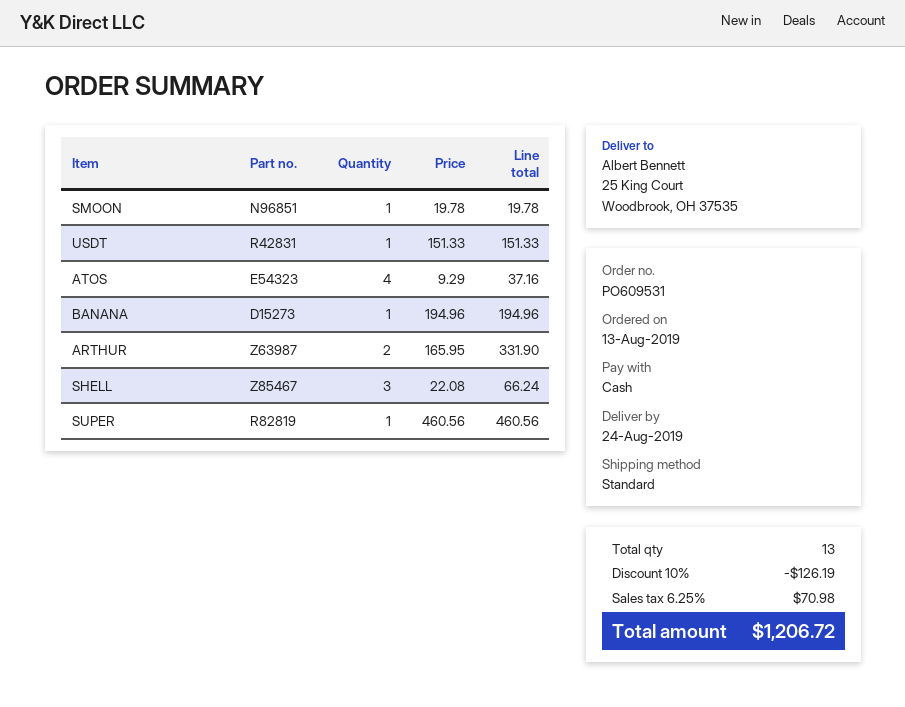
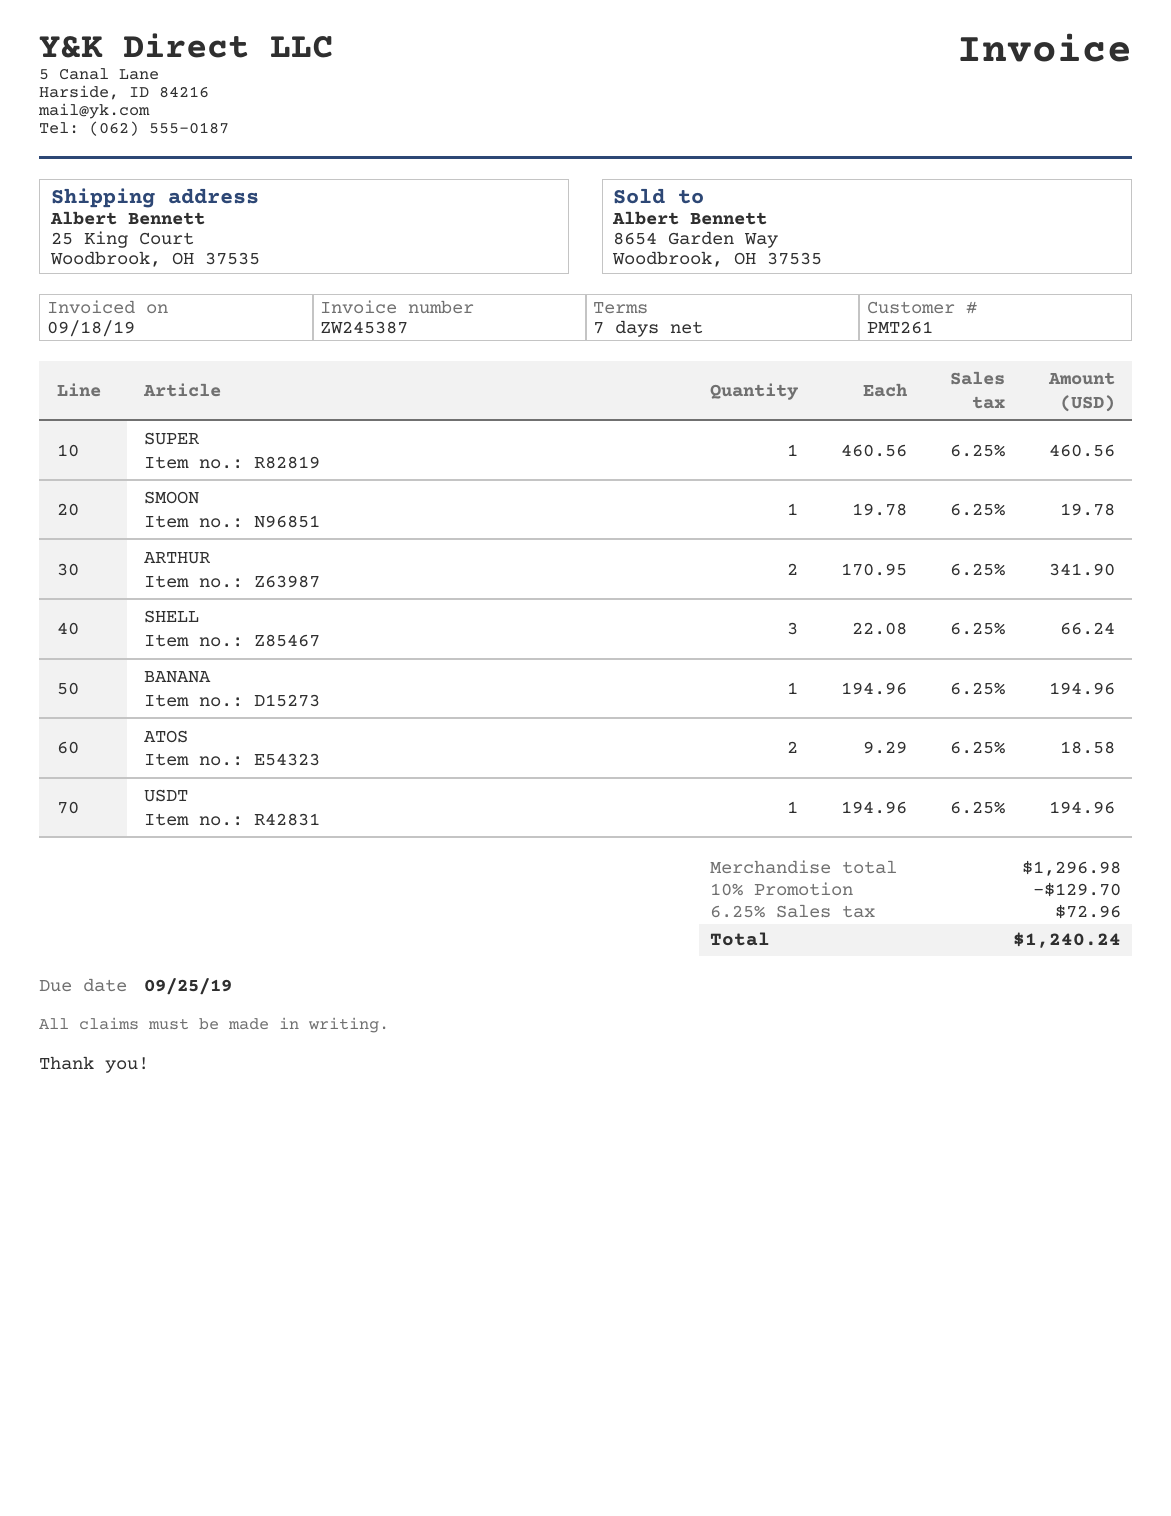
USDT: 1 x 151.33 = 151.33 -> 1 x 194.96 = 194.96
ATOS: 4 x 9.29 = 37.16 -> 2 x 9.29 = 18.58
ARTHUR: 2 x 165.95 = 331.90 -> 2 x 170.95 = 341.90
discount: 10% = 126.19 -> 10% = 129.70
tax: 6.25% = 70.98 -> 6.25% = 72.96
total: 1206.72 -> 1240.24

